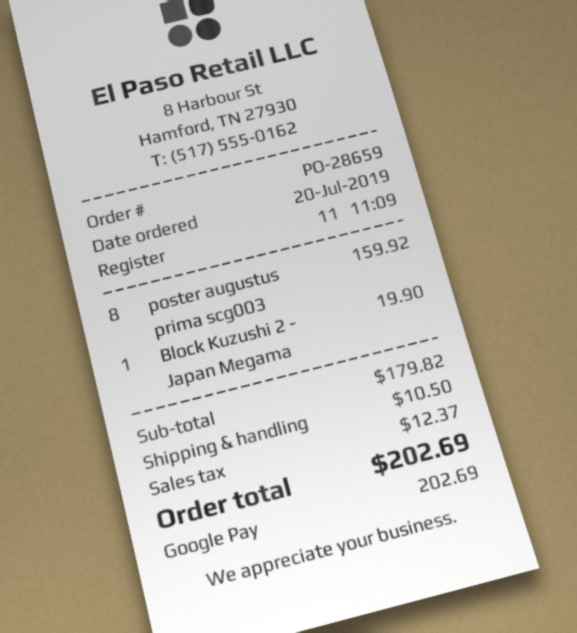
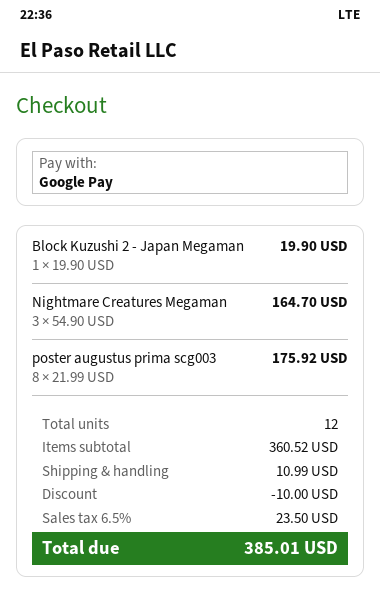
poster augustus prima scg003: 8 for 159.92 -> 8 for 175.92
Nightmare Creatures Megaman: none -> 3 for 164.70
subtotal: 179.82 -> 360.52
discount: none -> 10.00
shipping: 10.50 -> 10.99
tax: 12.37 -> 23.50
total: 202.69 -> 385.01

